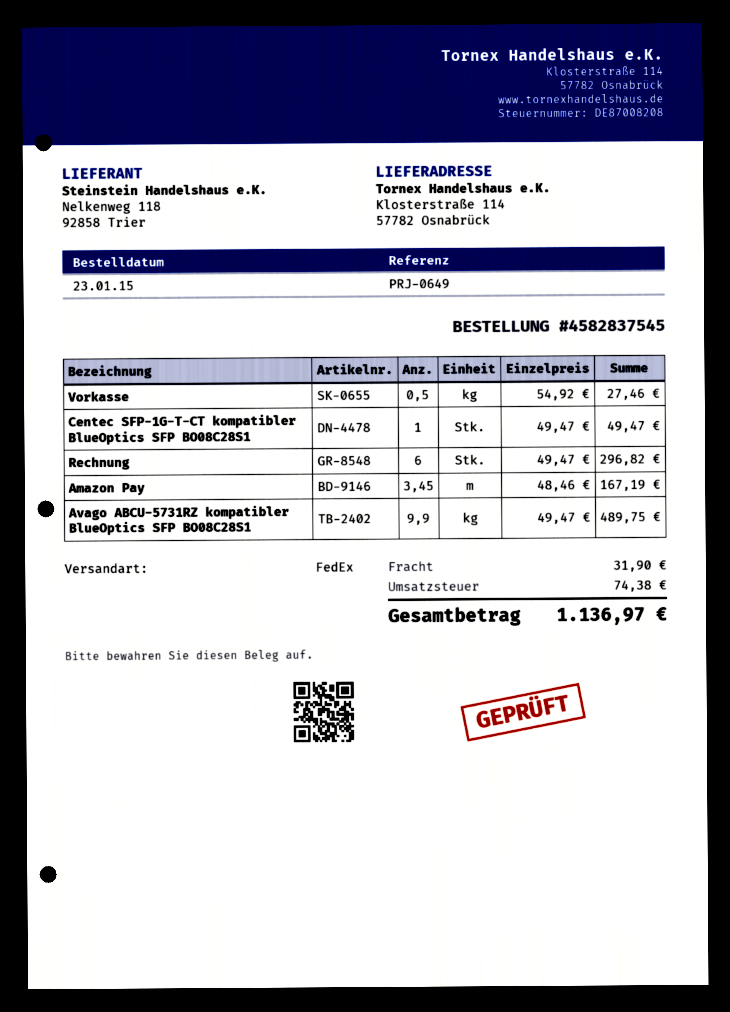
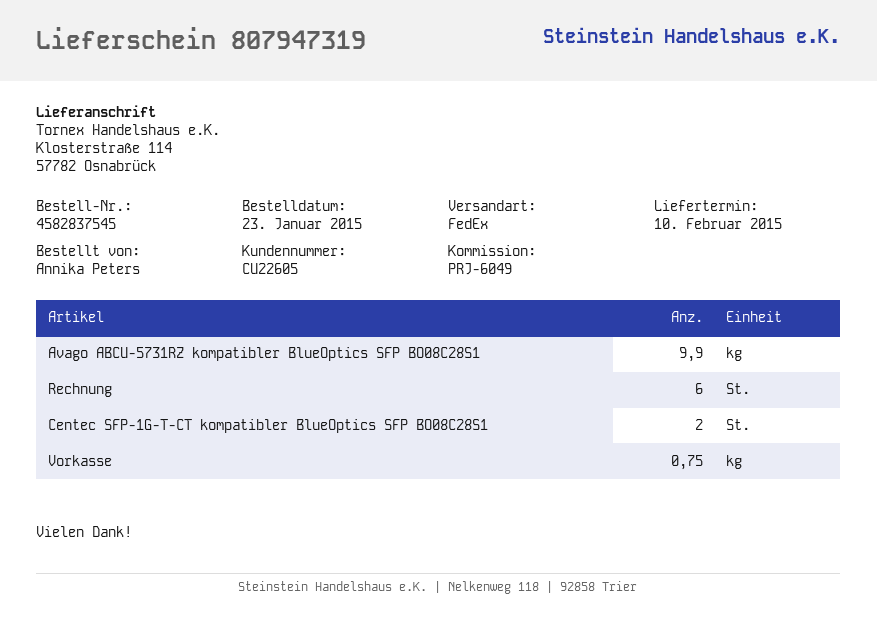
reference: PRJ-0649 -> PRJ-6049
Vorkasse: 0.5 -> 0.75
Centec SFP-1G-T-CT kompatibler BlueOptics SFP BO08C28S1: 1 -> 2
Amazon Pay: 3.45 -> none

